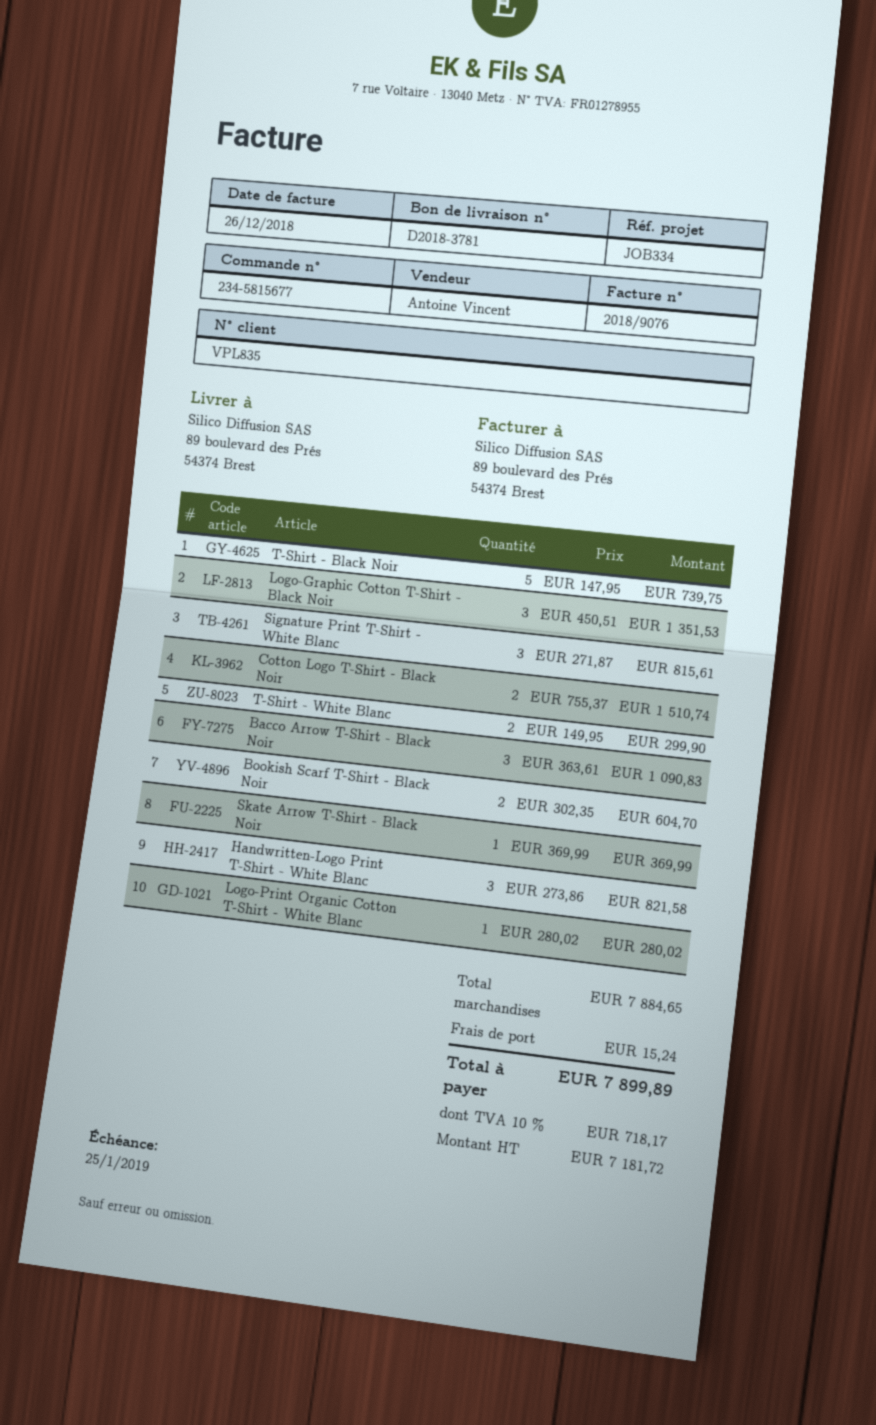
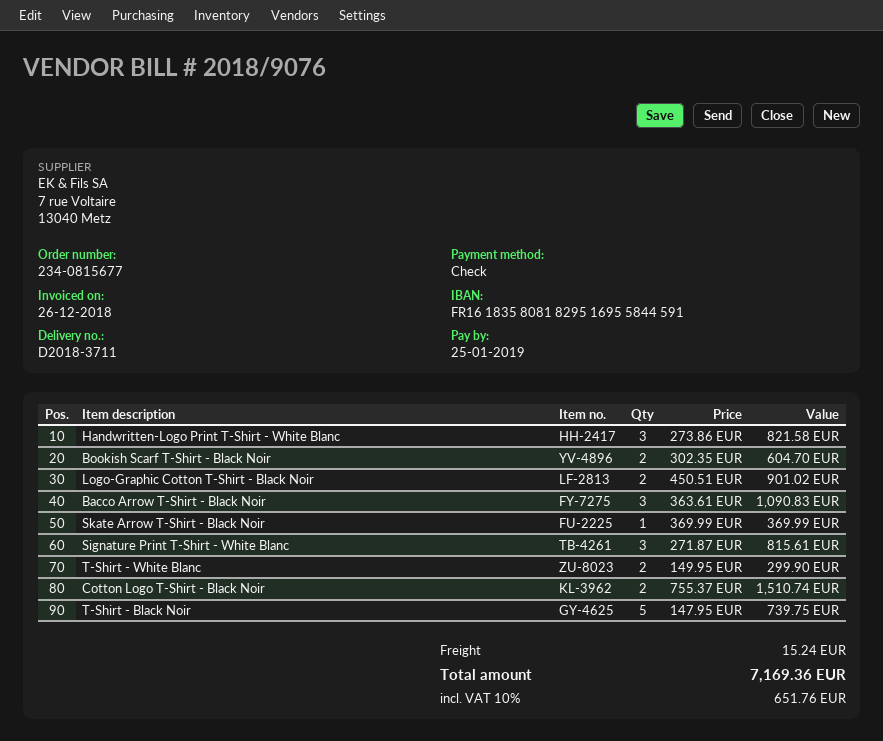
order number: 234-5815677 -> 234-0815677
delivery note number: D2018-3781 -> D2018-3711
Logo-Graphic Cotton T-Shirt - Black Noir: 3 x 450.51 = 1351.53 -> 2 x 450.51 = 901.02
Logo-Print Organic Cotton T-Shirt - White Blanc: 1 x 280.02 = 280.02 -> none
tax: 10% = 718.17 -> 10% = 651.76
total: 7899.89 -> 7169.36

